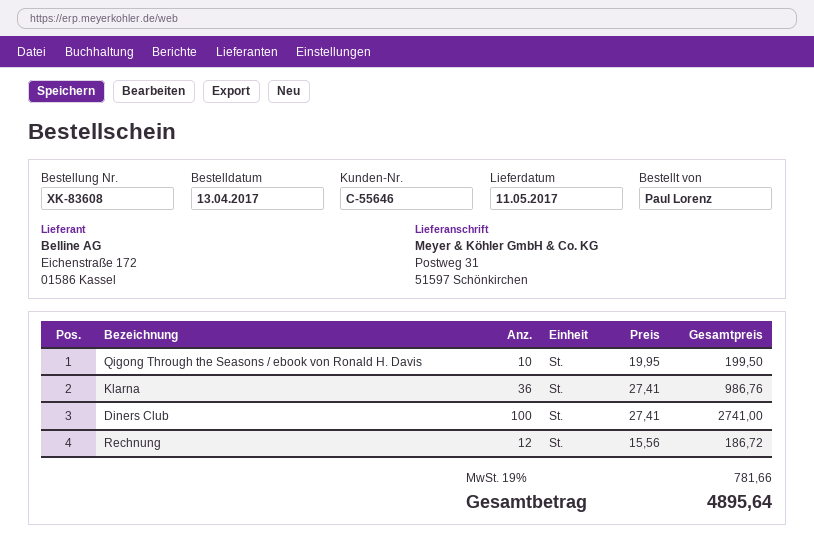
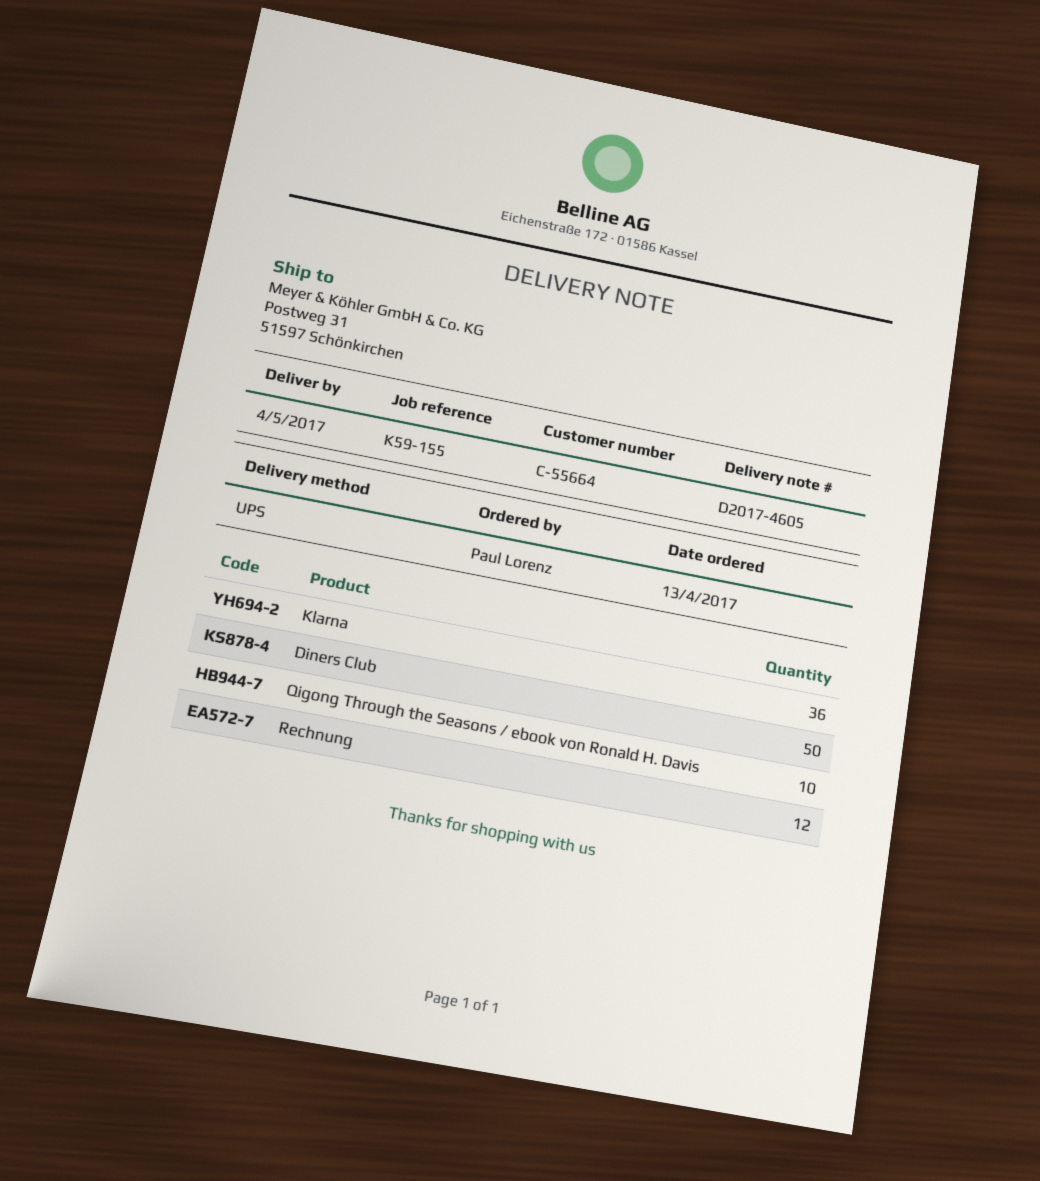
delivery date: 2017-05-11 -> 2017-05-04
customer number: C-55646 -> C-55664
Diners Club: 100 -> 50

